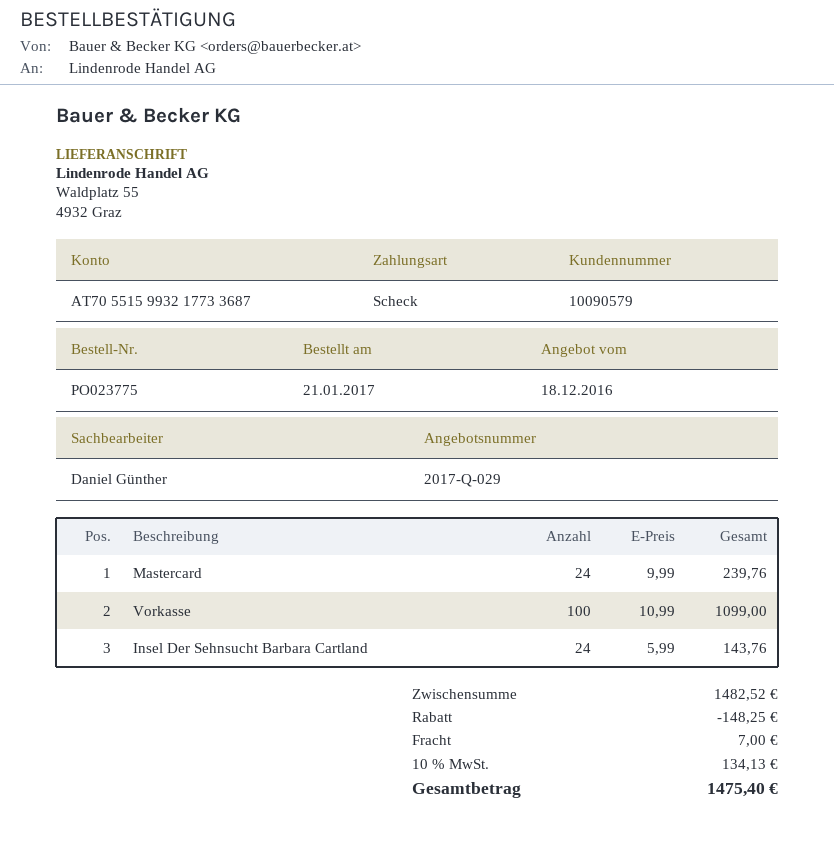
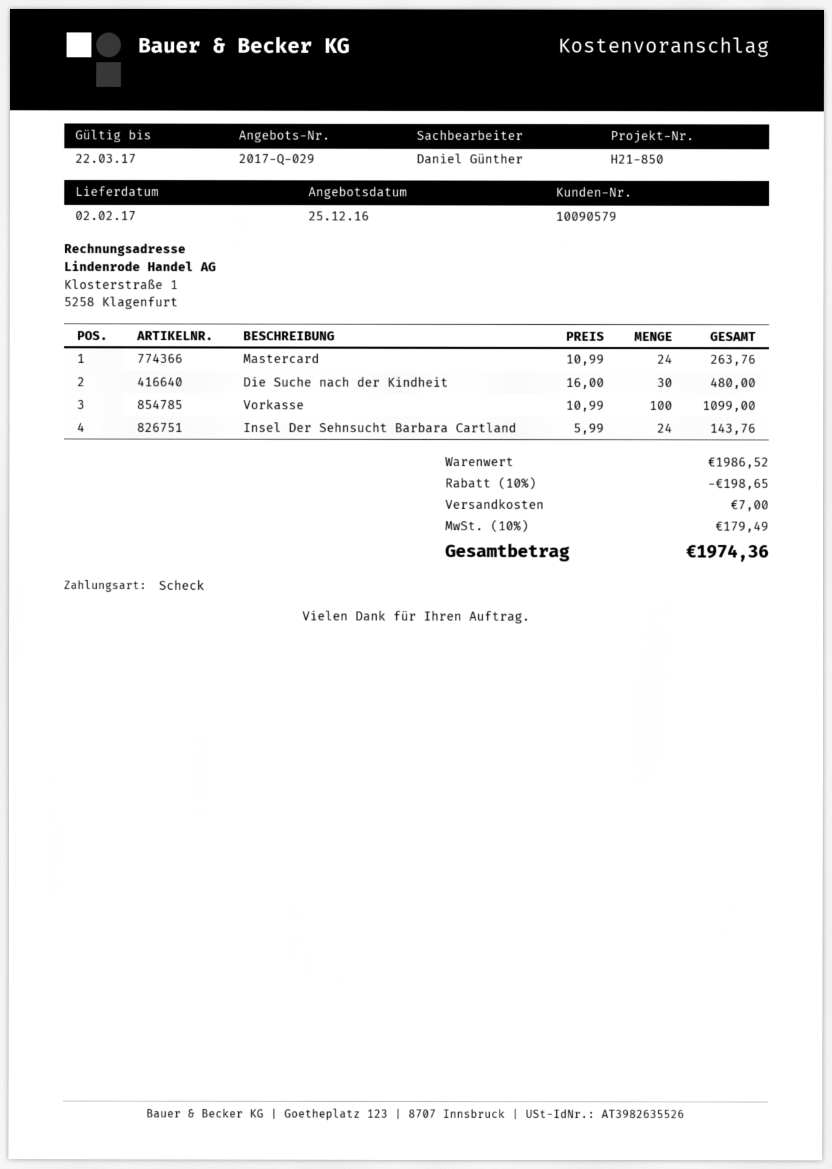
quote date: 2016-12-18 -> 2016-12-25
Mastercard: 24 x 9.99 = 239.76 -> 24 x 10.99 = 263.76
Die Suche nach der Kindheit: none -> 30 x 16.00 = 480.00
subtotal: 1482.52 -> 1986.52
discount: 148.25 -> 198.65
tax: 10% = 134.13 -> 10% = 179.49
total: 1475.40 -> 1974.36

